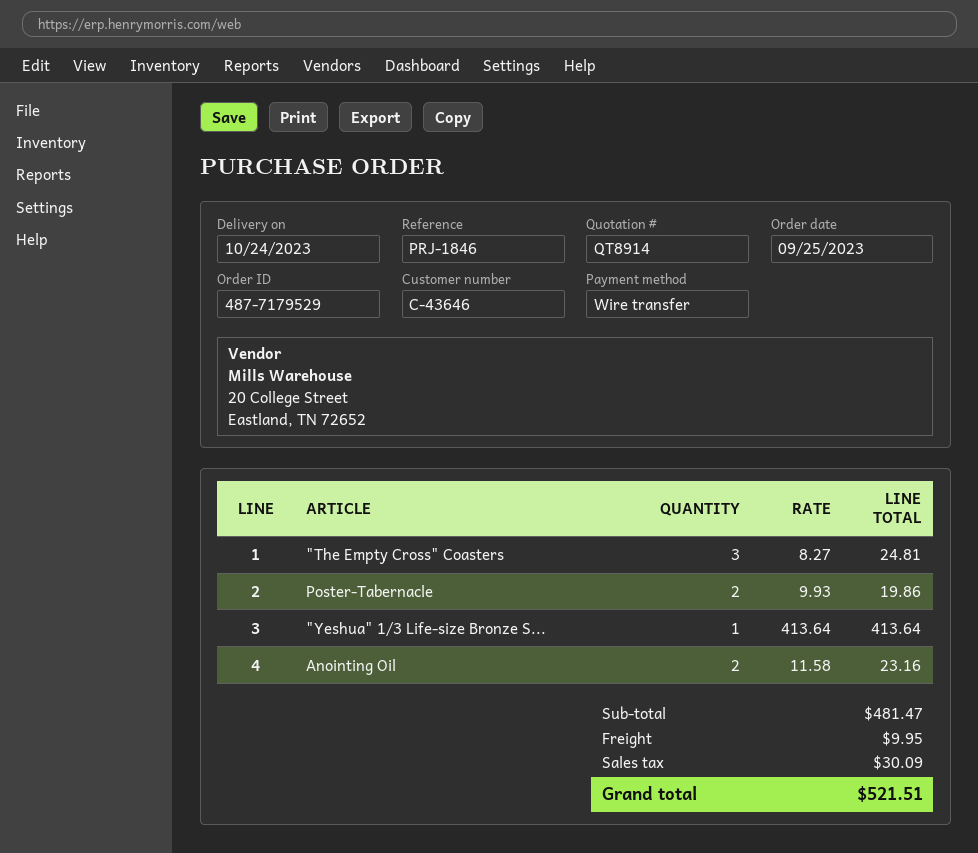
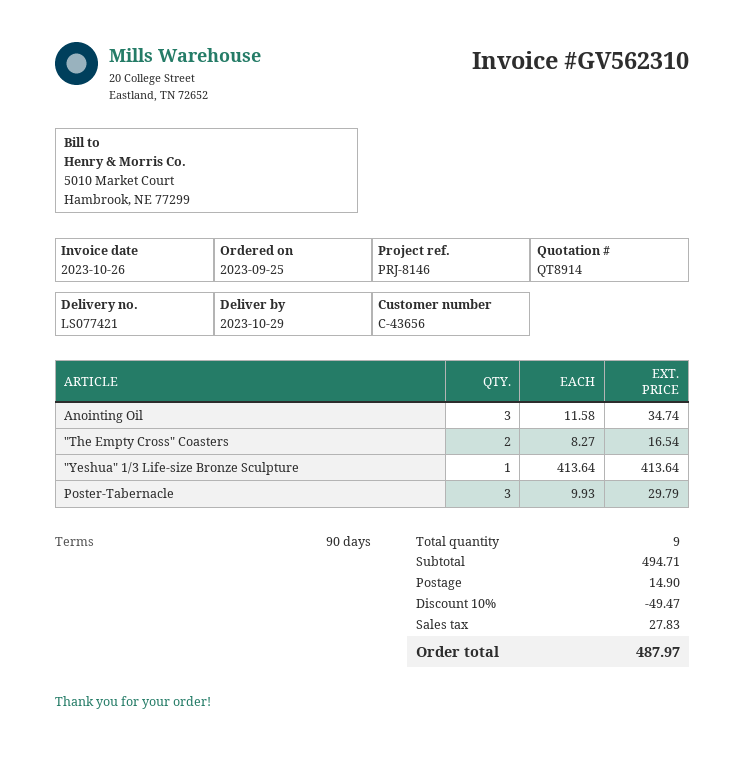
delivery date: 2023-10-24 -> 2023-10-29
customer number: C-43646 -> C-43656
reference: PRJ-1846 -> PRJ-8146
"The Empty Cross" Coasters: 3 x 8.27 = 24.81 -> 2 x 8.27 = 16.54
Poster-Tabernacle: 2 x 9.93 = 19.86 -> 3 x 9.93 = 29.79
Anointing Oil: 2 x 11.58 = 23.16 -> 3 x 11.58 = 34.74
subtotal: 481.47 -> 494.71
discount: none -> 10% = 49.47
shipping: 9.95 -> 14.90
tax: 30.09 -> 27.83
total: 521.51 -> 487.97

